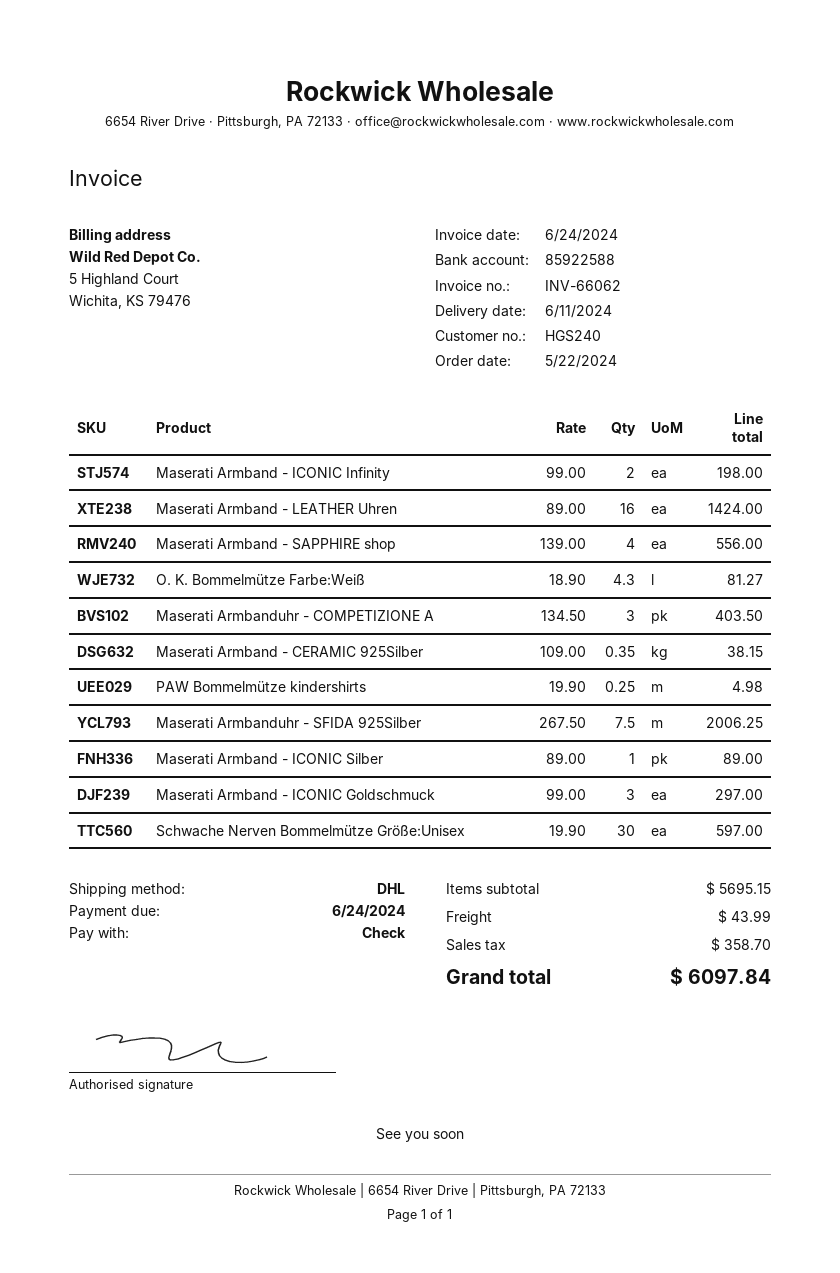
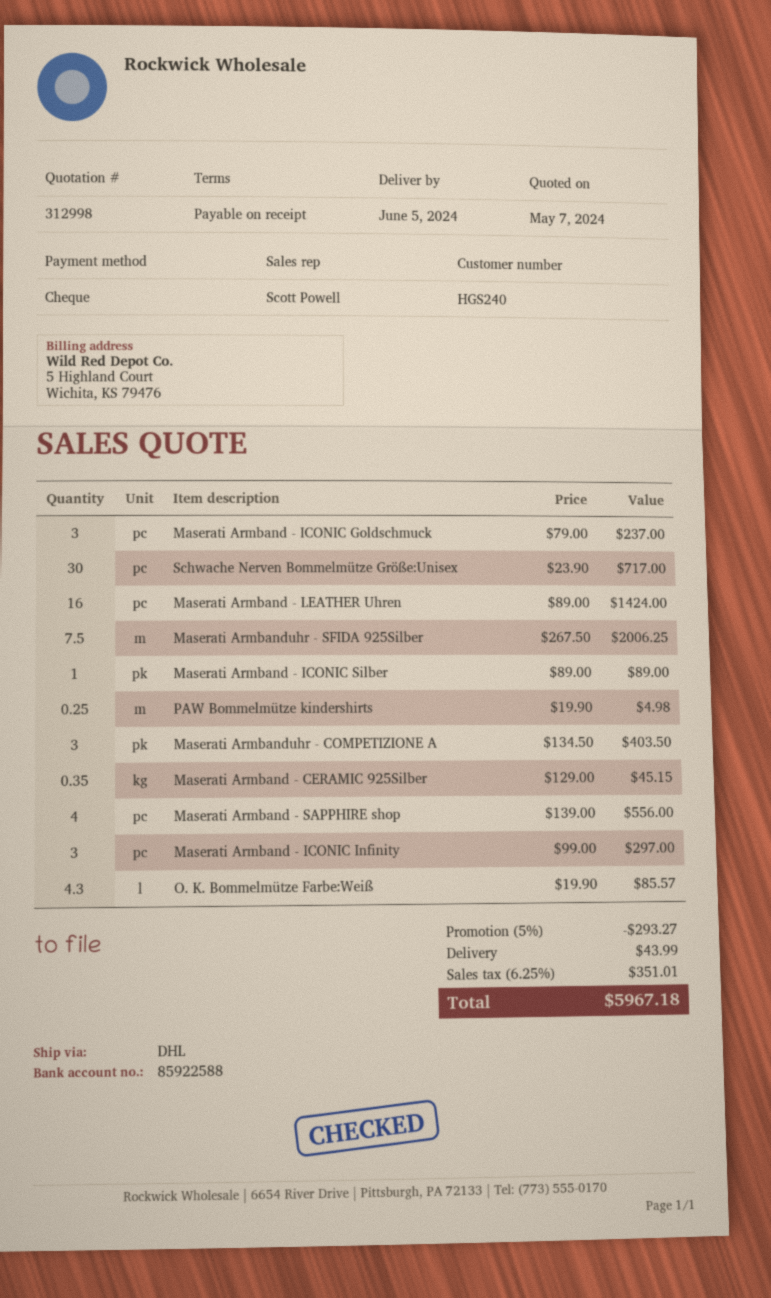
delivery date: 2024-06-11 -> 2024-06-05
Maserati Armband - ICONIC Infinity: 2 x 99.00 = 198.00 -> 3 x 99.00 = 297.00
O. K. Bommelmütze Farbe:Weiß: 4.3 x 18.90 = 81.27 -> 4.3 x 19.90 = 85.57
Maserati Armband - CERAMIC 925Silber: 0.35 x 109.00 = 38.15 -> 0.35 x 129.00 = 45.15
Maserati Armband - ICONIC Goldschmuck: 3 x 99.00 = 297.00 -> 3 x 79.00 = 237.00
Schwache Nerven Bommelmütze Größe:Unisex: 30 x 19.90 = 597.00 -> 30 x 23.90 = 717.00
discount: none -> 5% = 293.27
tax: 358.70 -> 351.01
total: 6097.84 -> 5967.18

